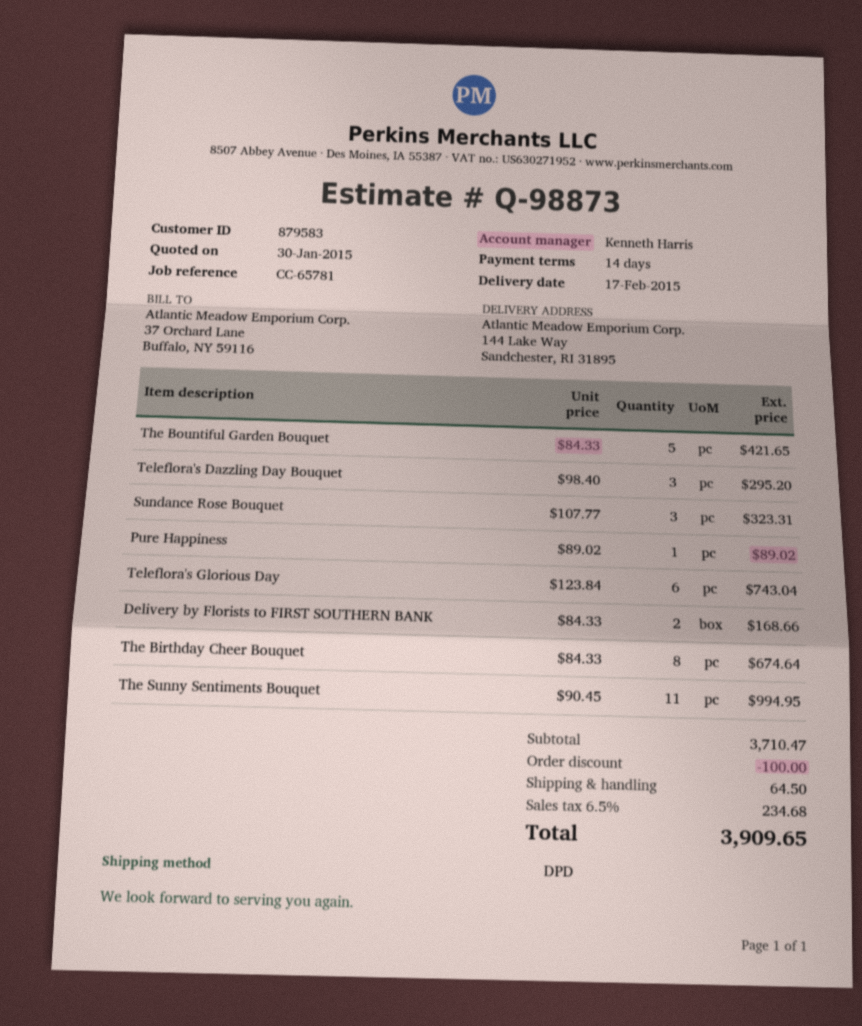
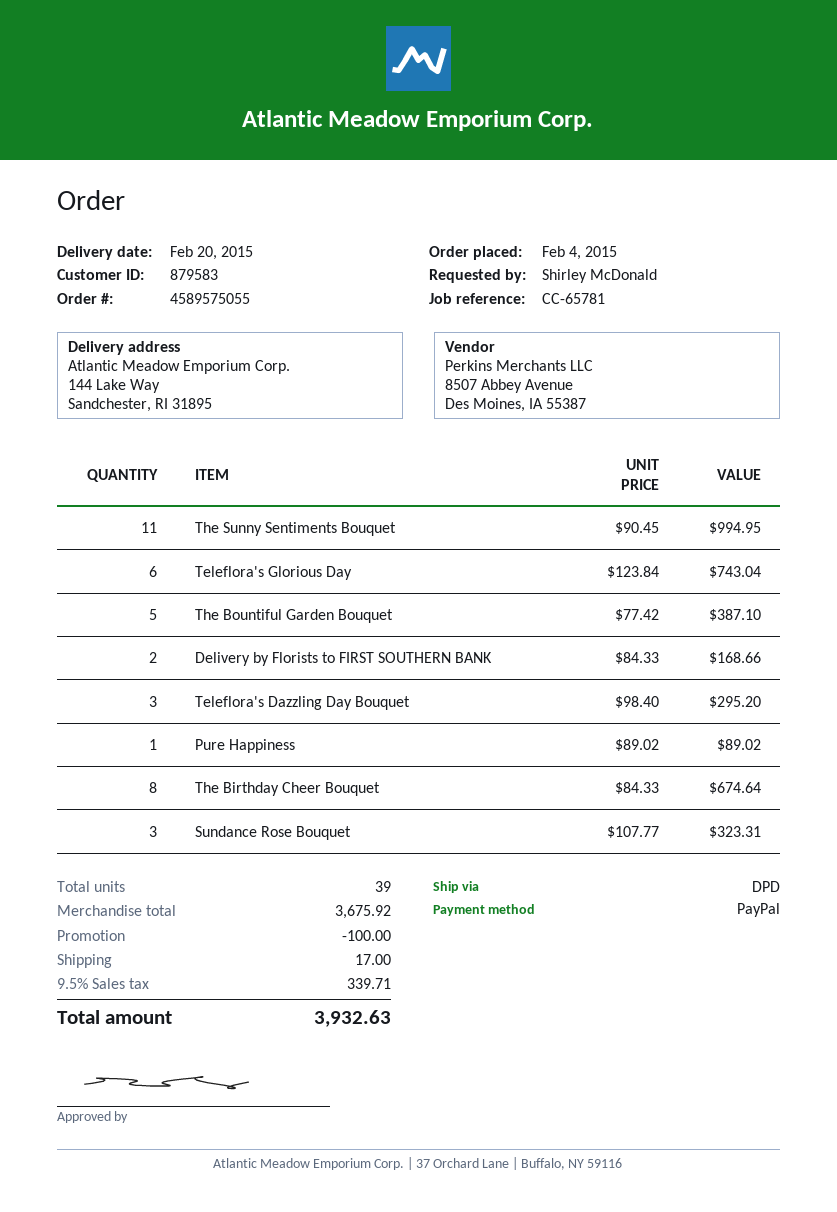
delivery date: 2015-02-17 -> 2015-02-20
The Bountiful Garden Bouquet: 5 x 84.33 = 421.65 -> 5 x 77.42 = 387.10
subtotal: 3710.47 -> 3675.92
shipping: 64.50 -> 17.00
tax: 6.5% = 234.68 -> 9.5% = 339.71
total: 3909.65 -> 3932.63

